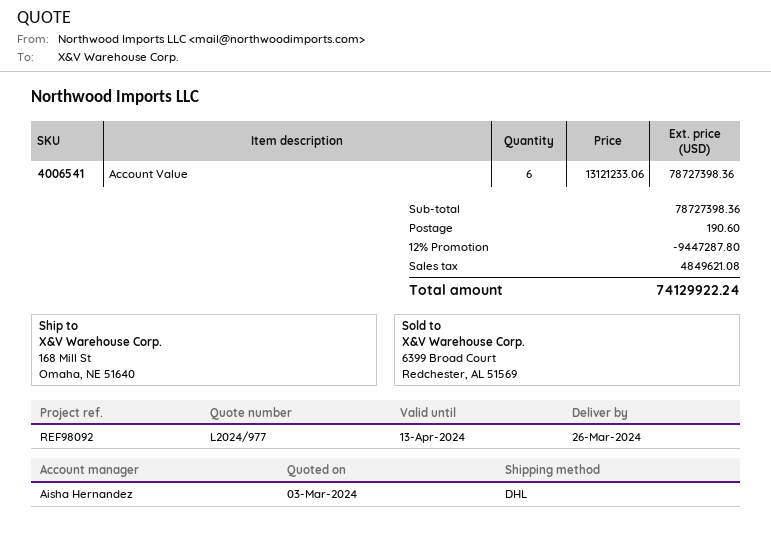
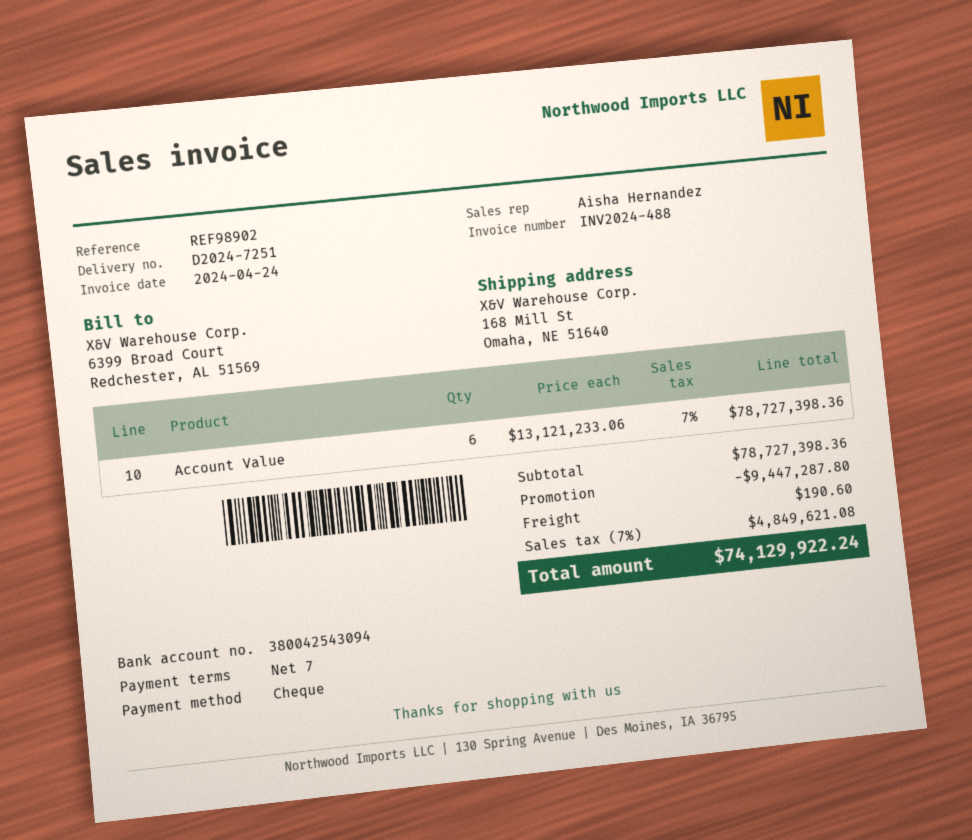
reference: REF98092 -> REF98902

